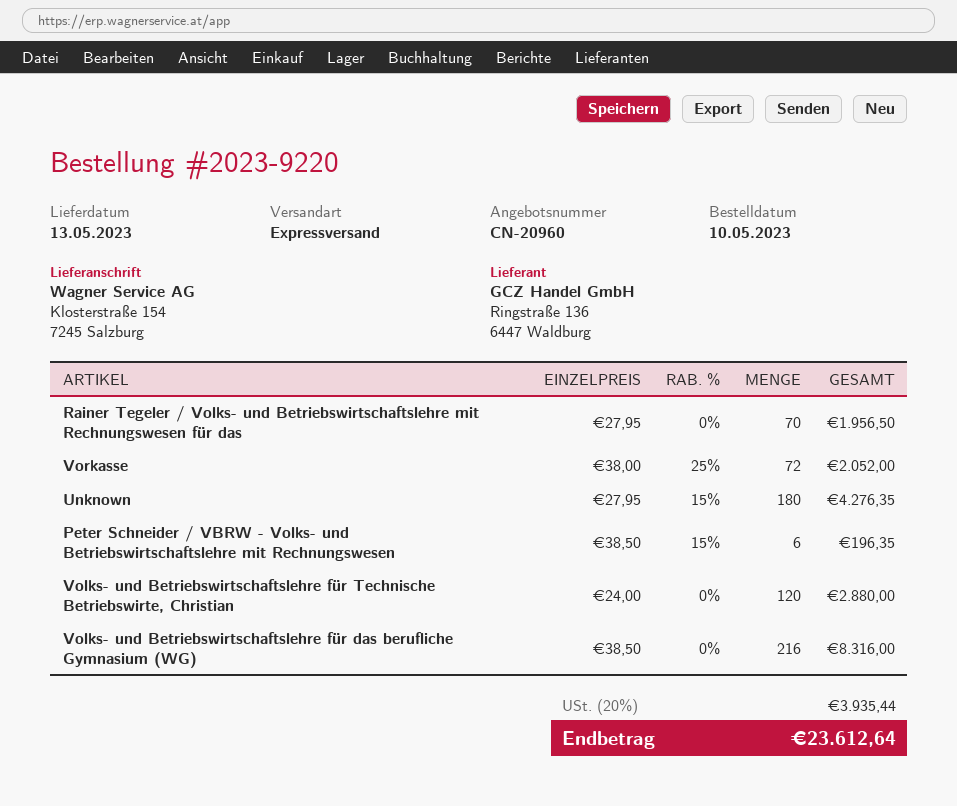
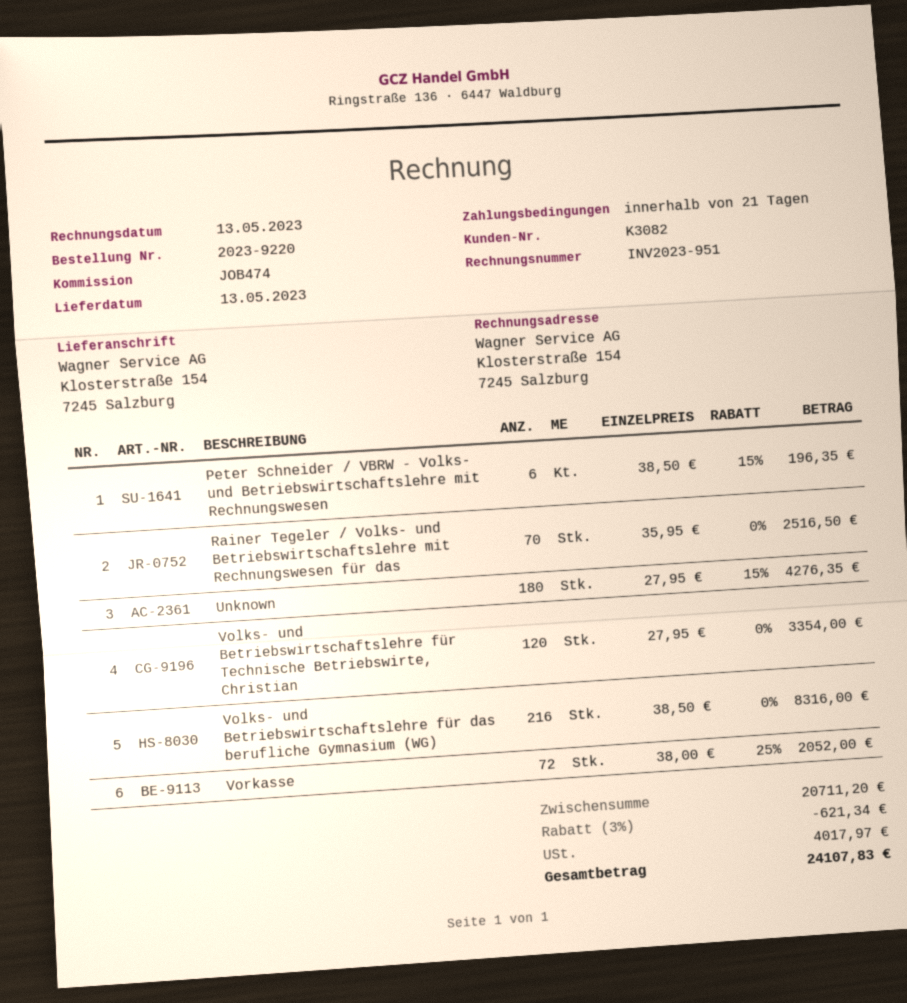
Rainer Tegeler / Volks- und Betriebswirtschaftslehre mit Rechnungswesen für das: 70 x 27.95 = 1956.50 -> 70 x 35.95 = 2516.50
Volks- und Betriebswirtschaftslehre für Technische Betriebswirte, Christian: 120 x 24.00 = 2880.00 -> 120 x 27.95 = 3354.00
discount: none -> 3% = 621.34
tax: 3935.44 -> 4017.97
total: 23612.64 -> 24107.83

